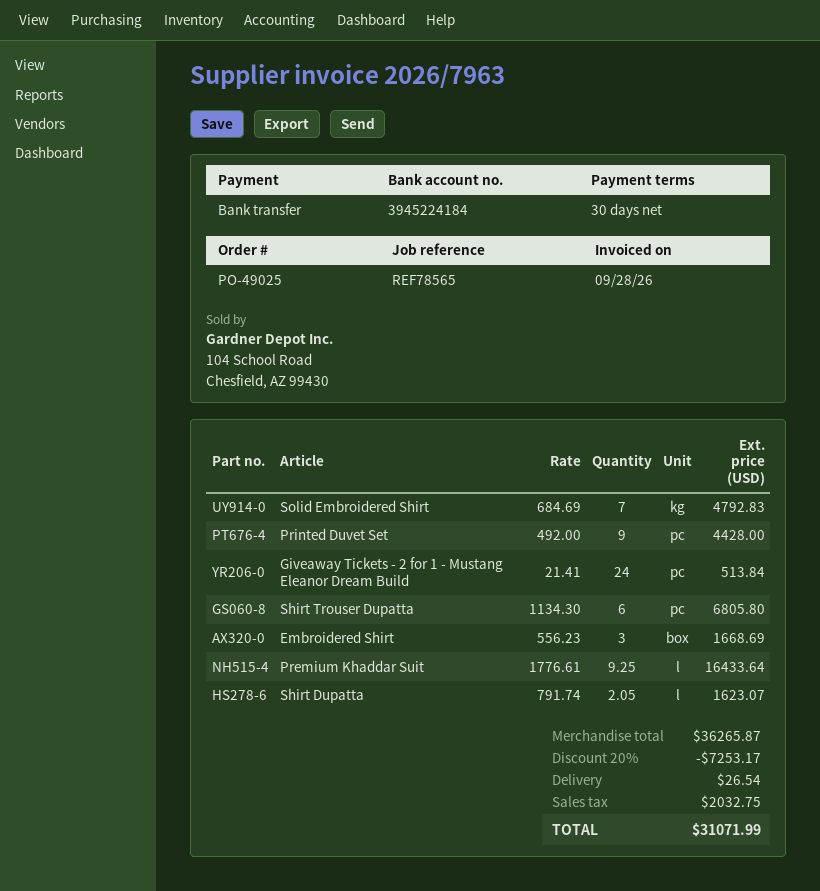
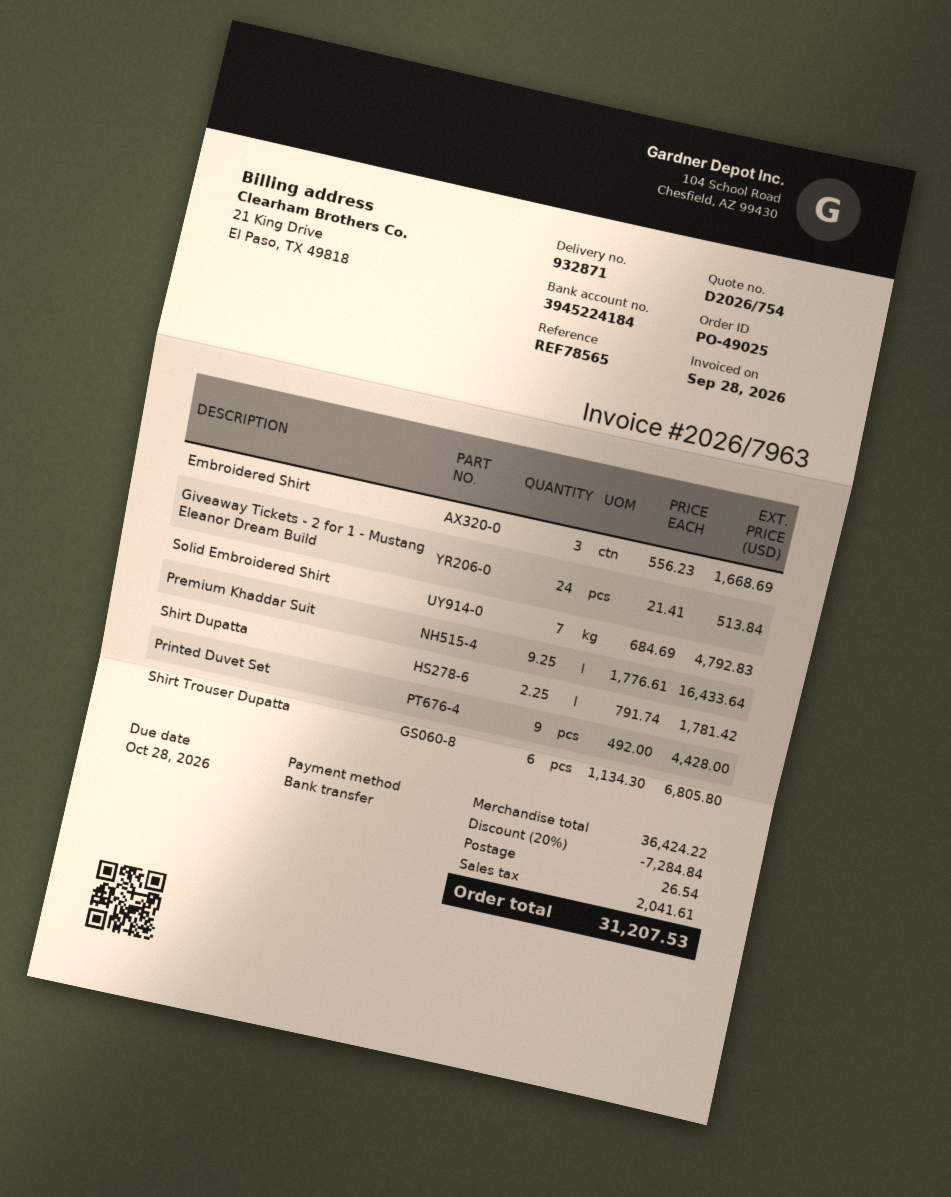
Shirt Dupatta: 2.05 x 791.74 = 1623.07 -> 2.25 x 791.74 = 1781.42
subtotal: 36265.87 -> 36424.22
discount: 20% = 7253.17 -> 20% = 7284.84
tax: 2032.75 -> 2041.61
total: 31071.99 -> 31207.53

